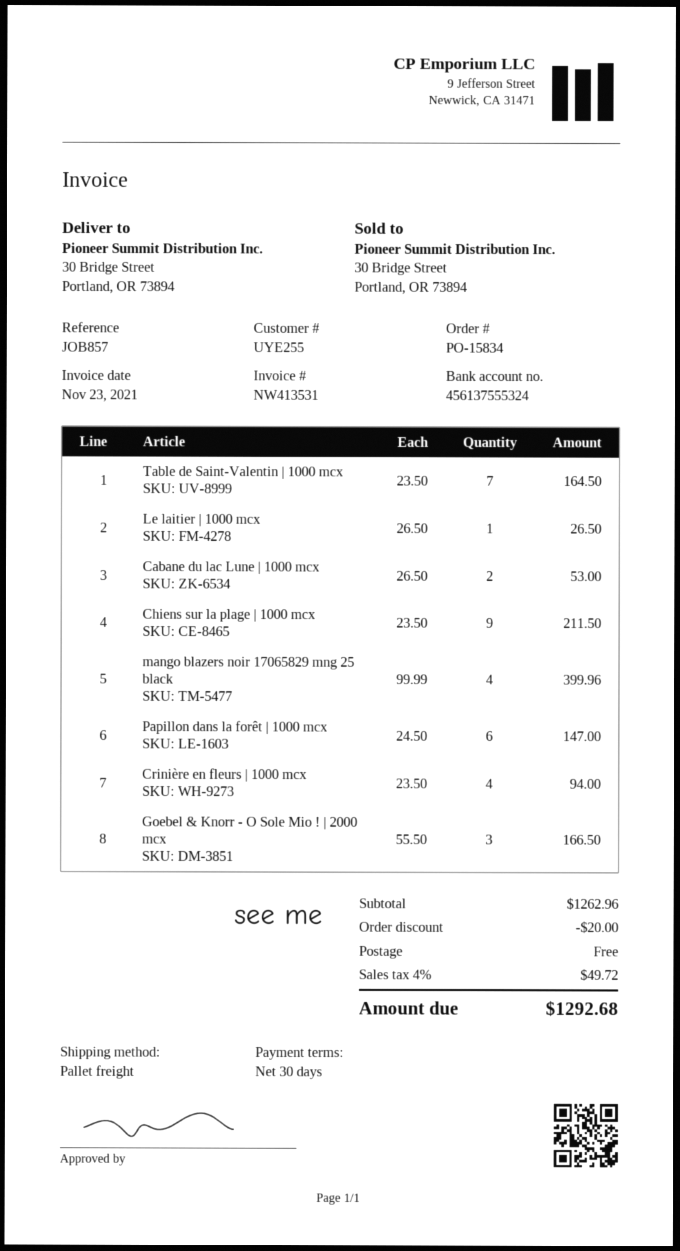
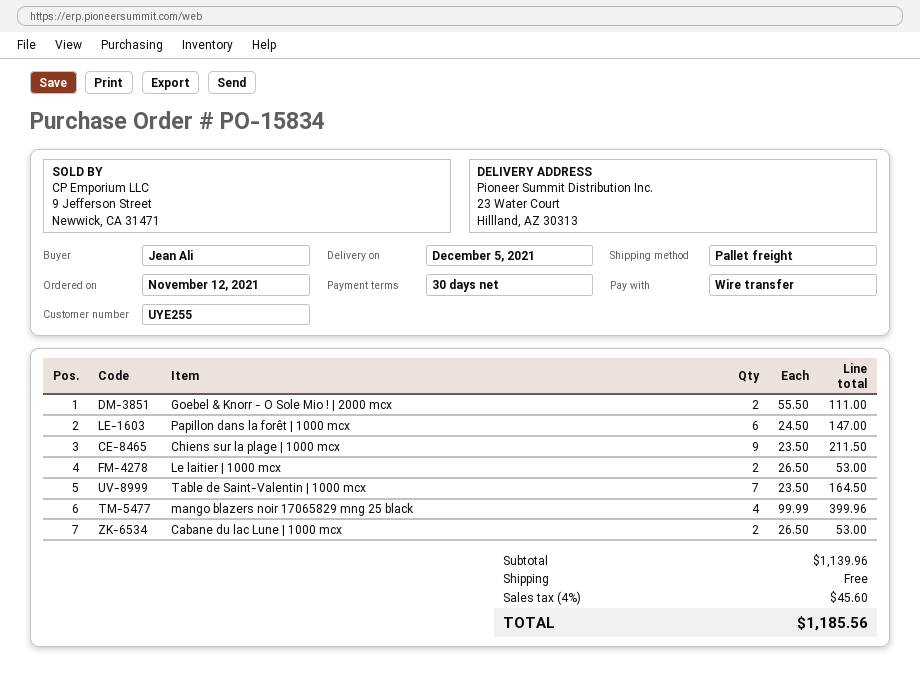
ship to: 30 Bridge Street, Portland, OR 73894 -> 23 Water Court, Hillland, AZ 30313
Le laitier | 1000 mcx: 1 x 26.50 = 26.50 -> 2 x 26.50 = 53.00
Crinière en fleurs | 1000 mcx: 4 x 23.50 = 94.00 -> none
Goebel & Knorr - O Sole Mio ! | 2000 mcx: 3 x 55.50 = 166.50 -> 2 x 55.50 = 111.00
subtotal: 1262.96 -> 1139.96
discount: 20.00 -> none
tax: 4% = 49.72 -> 4% = 45.60
total: 1292.68 -> 1185.56

